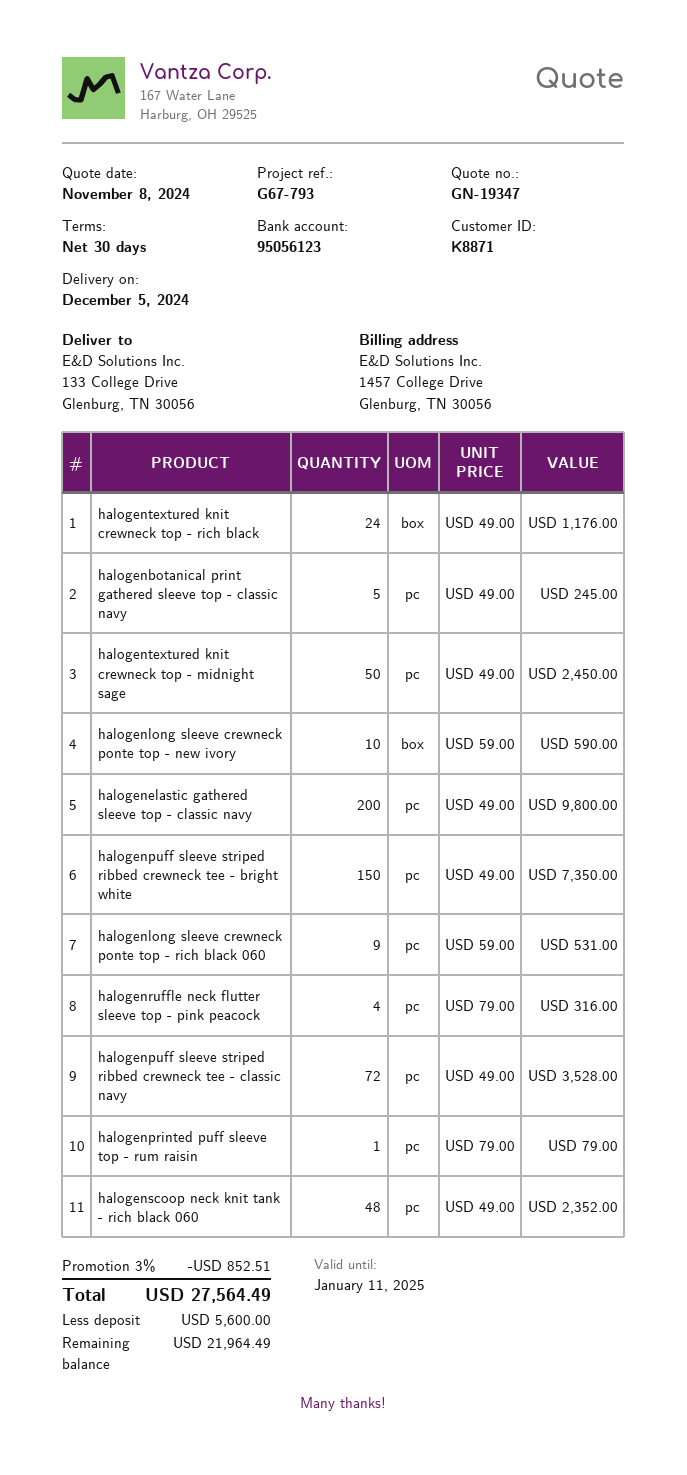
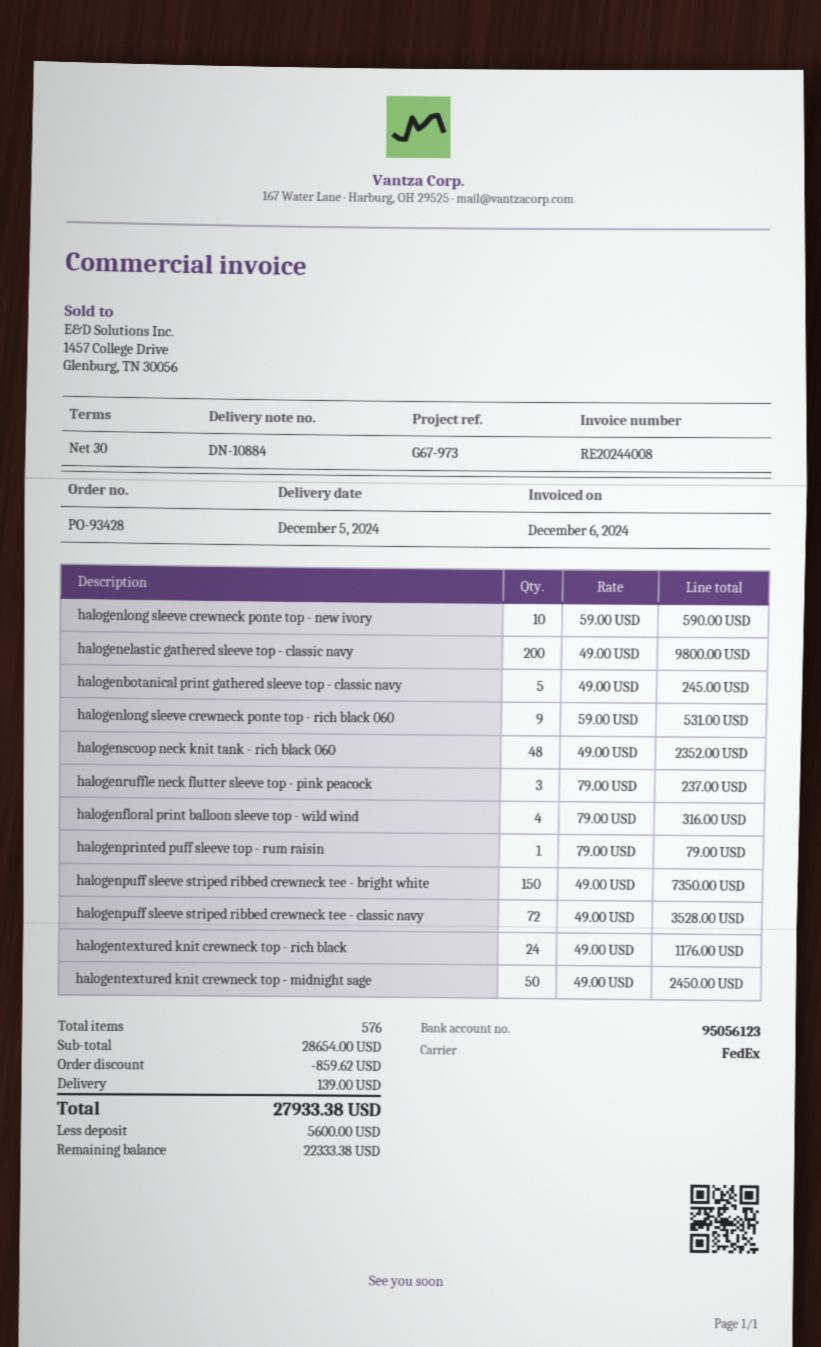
reference: G67-793 -> G67-973
halogenruffle neck flutter sleeve top - pink peacock: 4 x 79.00 = 316.00 -> 3 x 79.00 = 237.00
halogenfloral print balloon sleeve top - wild wind: none -> 4 x 79.00 = 316.00
discount: 852.51 -> 859.62
shipping: none -> 139.00
total: 27564.49 -> 27933.38
balance: 21964.49 -> 22333.38

